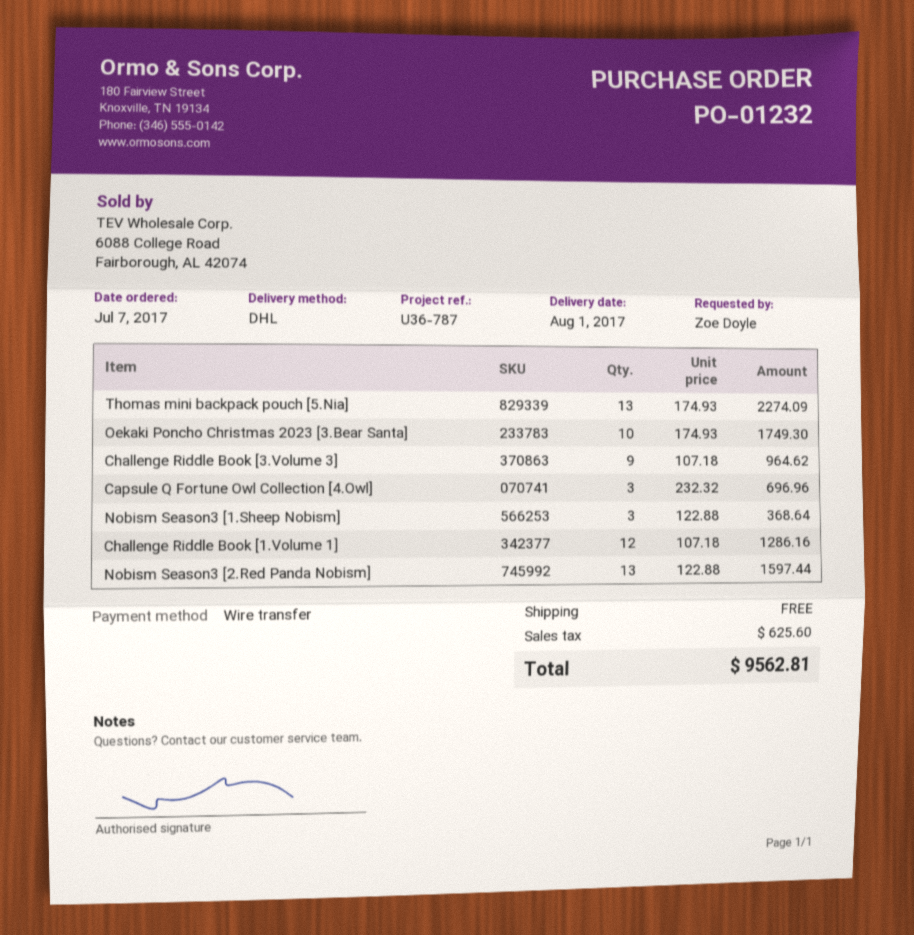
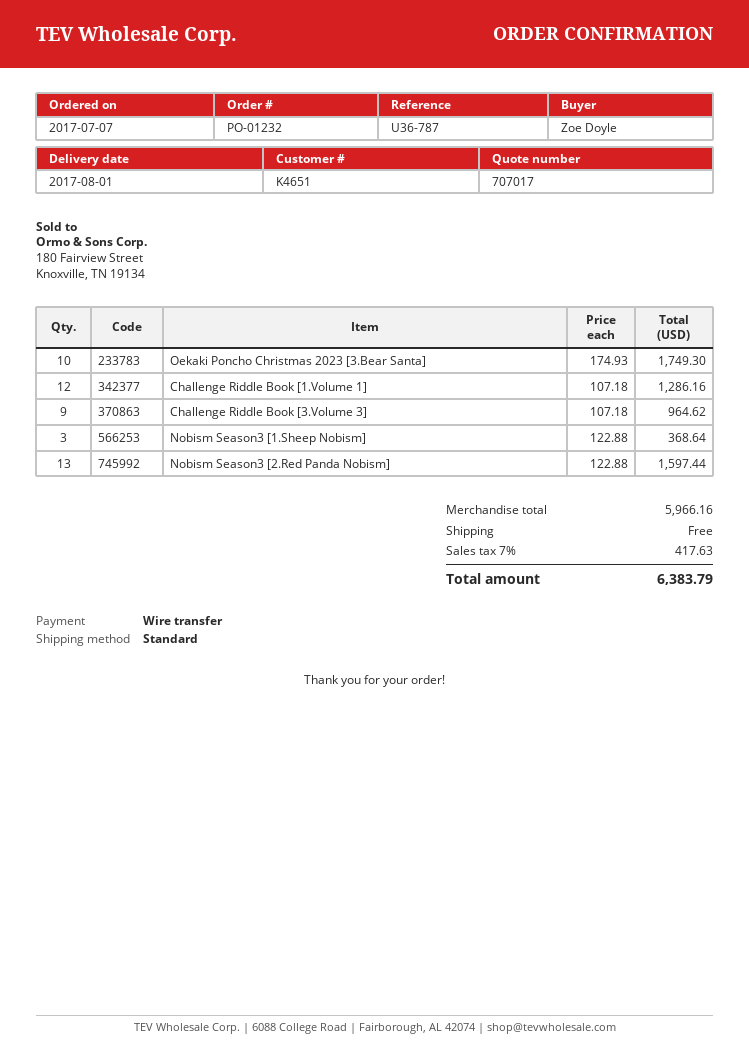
shipping method: DHL -> standard
Thomas mini backpack pouch [5.Nia]: 13 x 174.93 = 2274.09 -> none
Capsule Q Fortune Owl Collection [4.Owl]: 3 x 232.32 = 696.96 -> none
tax: 625.60 -> 417.63
total: 9562.81 -> 6383.79

